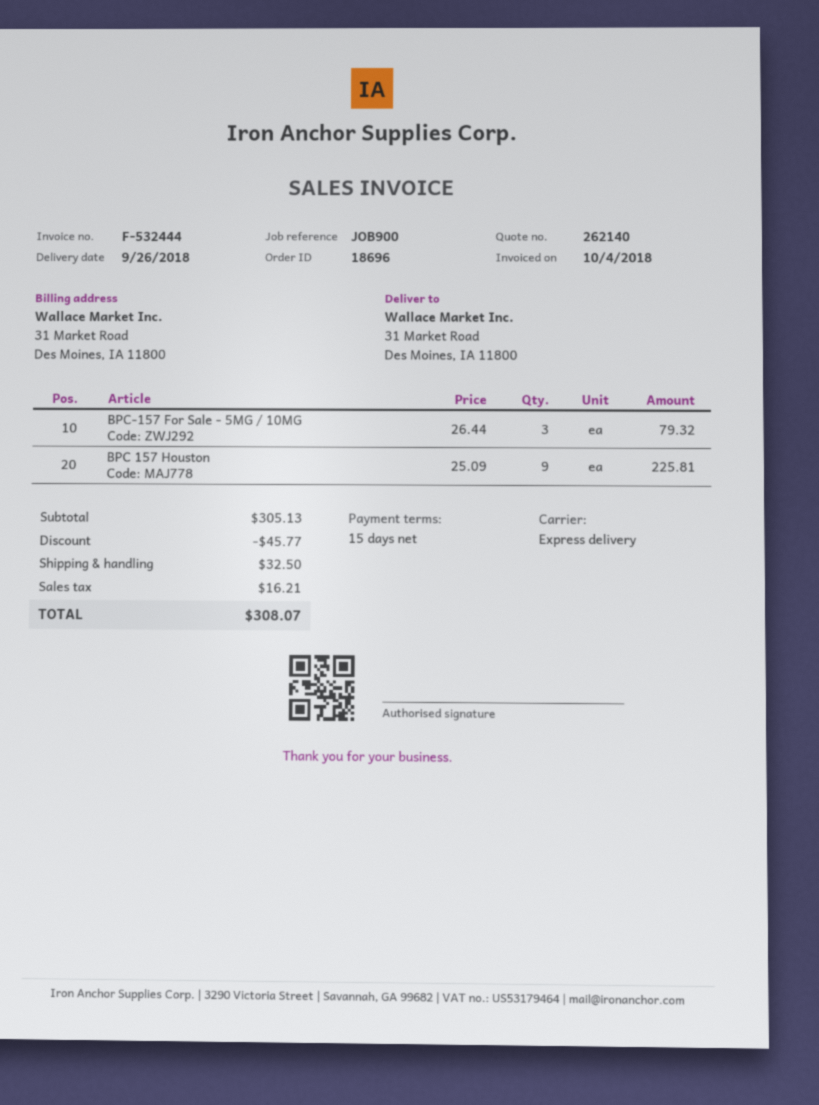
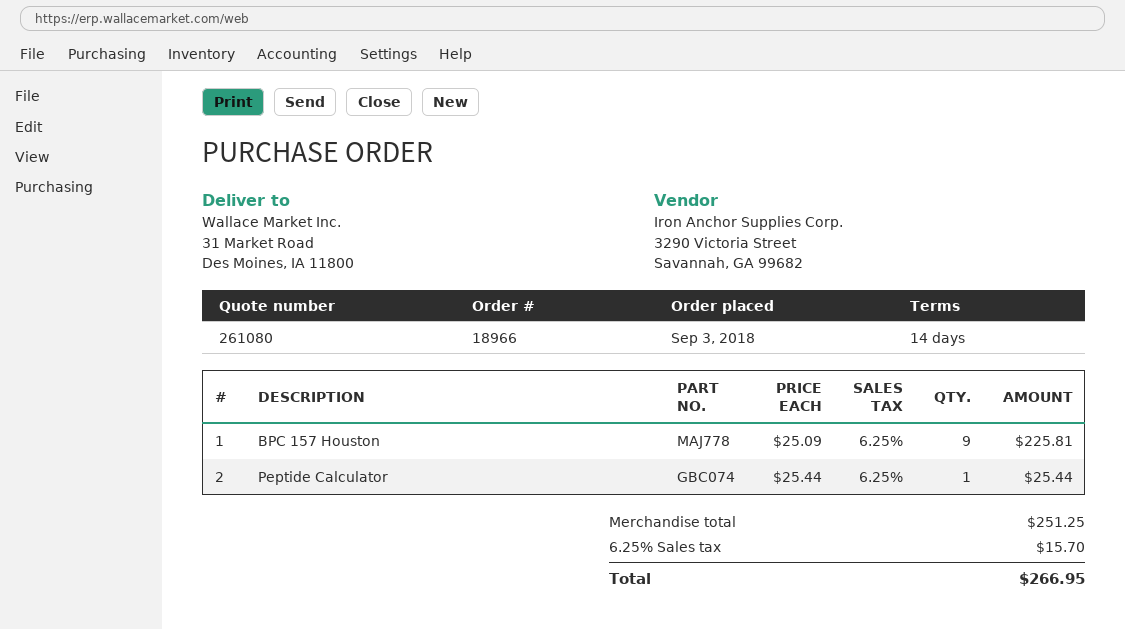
quote number: 262140 -> 261080
order number: 18696 -> 18966
payment terms: 15 days -> 14 days
BPC-157 For Sale - 5MG / 10MG: 3 x 26.44 = 79.32 -> none
Peptide Calculator: none -> 1 x 25.44 = 25.44
subtotal: 305.13 -> 251.25
discount: 45.77 -> none
shipping: 32.50 -> none
tax: 16.21 -> 15.70
total: 308.07 -> 266.95

